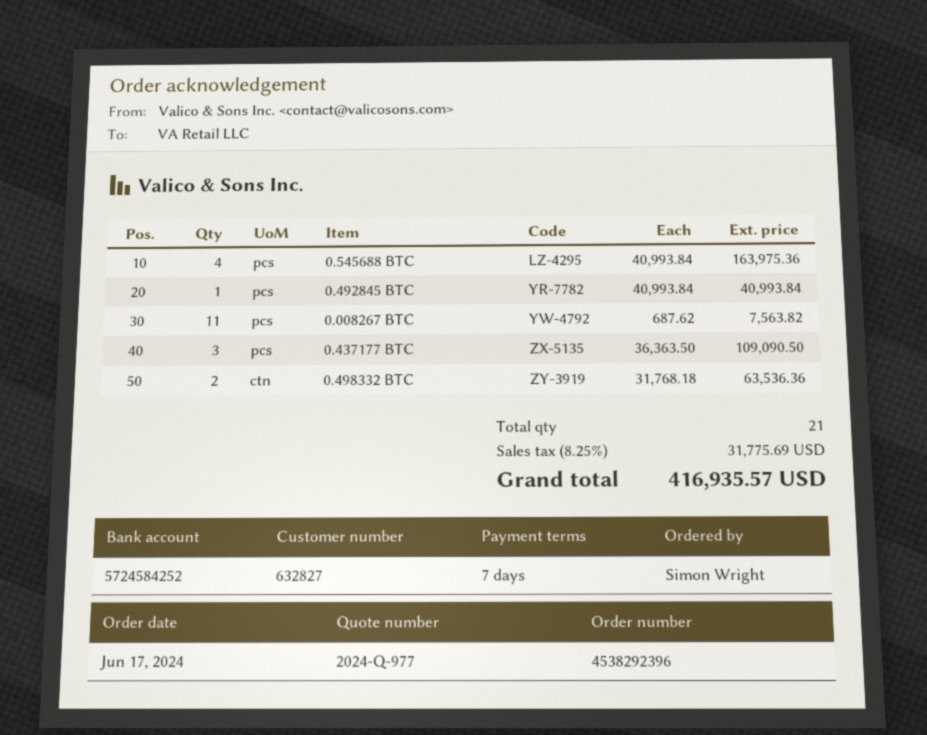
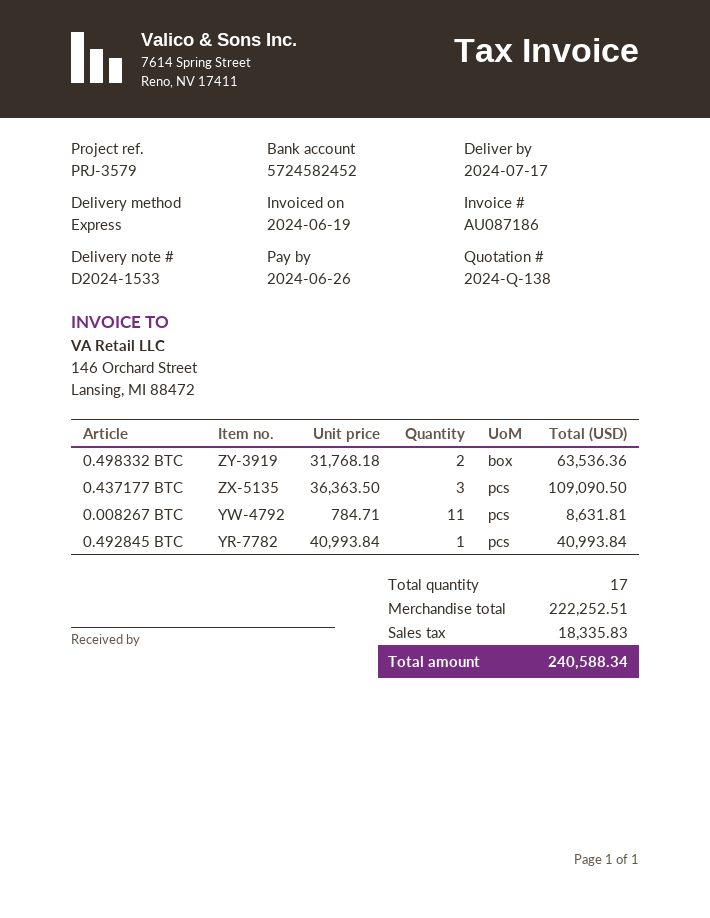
quote number: 2024-Q-977 -> 2024-Q-138
bank account: 5724584252 -> 5724582452
0.545688 BTC: 4 x 40993.84 = 163975.36 -> none
0.008267 BTC: 11 x 687.62 = 7563.82 -> 11 x 784.71 = 8631.81
total quantity: 21 -> 17
tax: 31775.69 -> 18335.83
total: 416935.57 -> 240588.34

